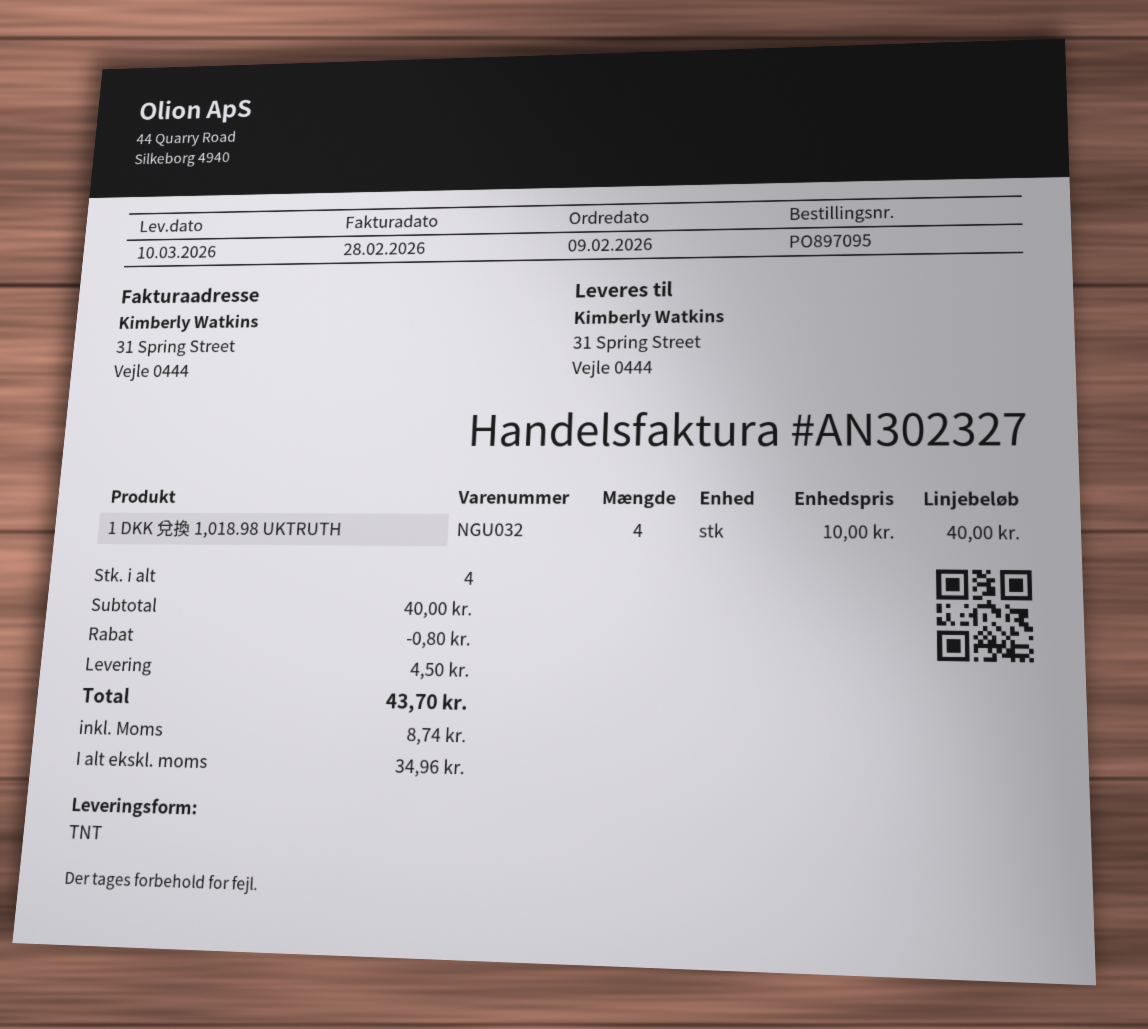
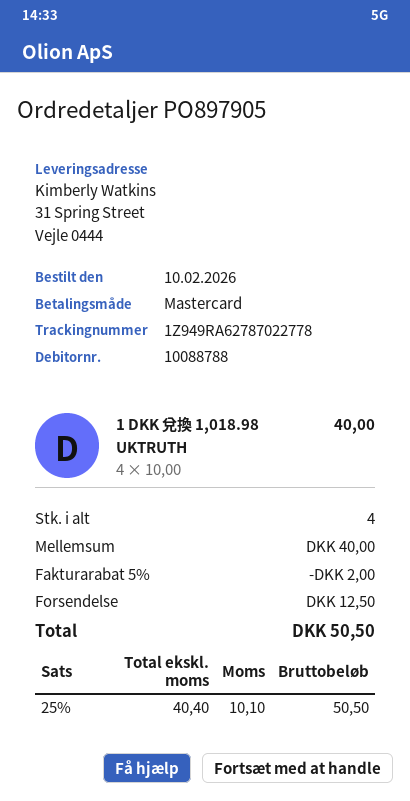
order number: PO897095 -> PO897905
order date: 2026-02-09 -> 2026-02-10
discount: 0.80 -> 2.00
shipping: 4.50 -> 12.50
net: 34.96 -> 40.40
tax: 8.74 -> 10.10
total: 43.70 -> 50.50

